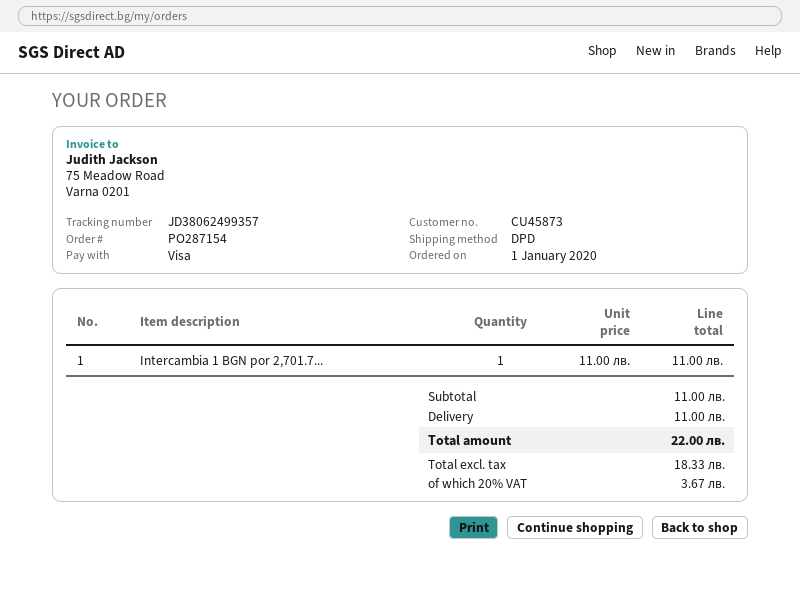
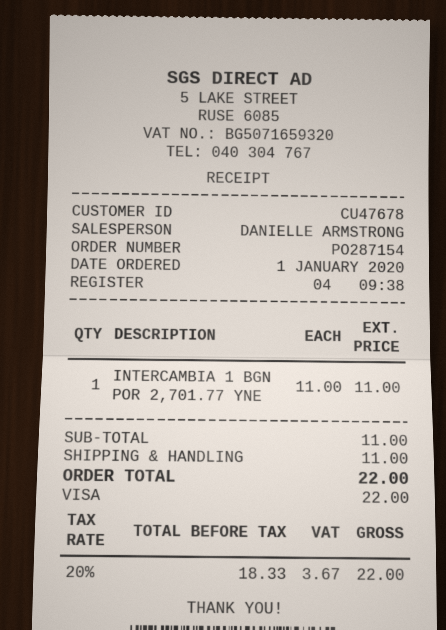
customer number: CU45873 -> CU47678

